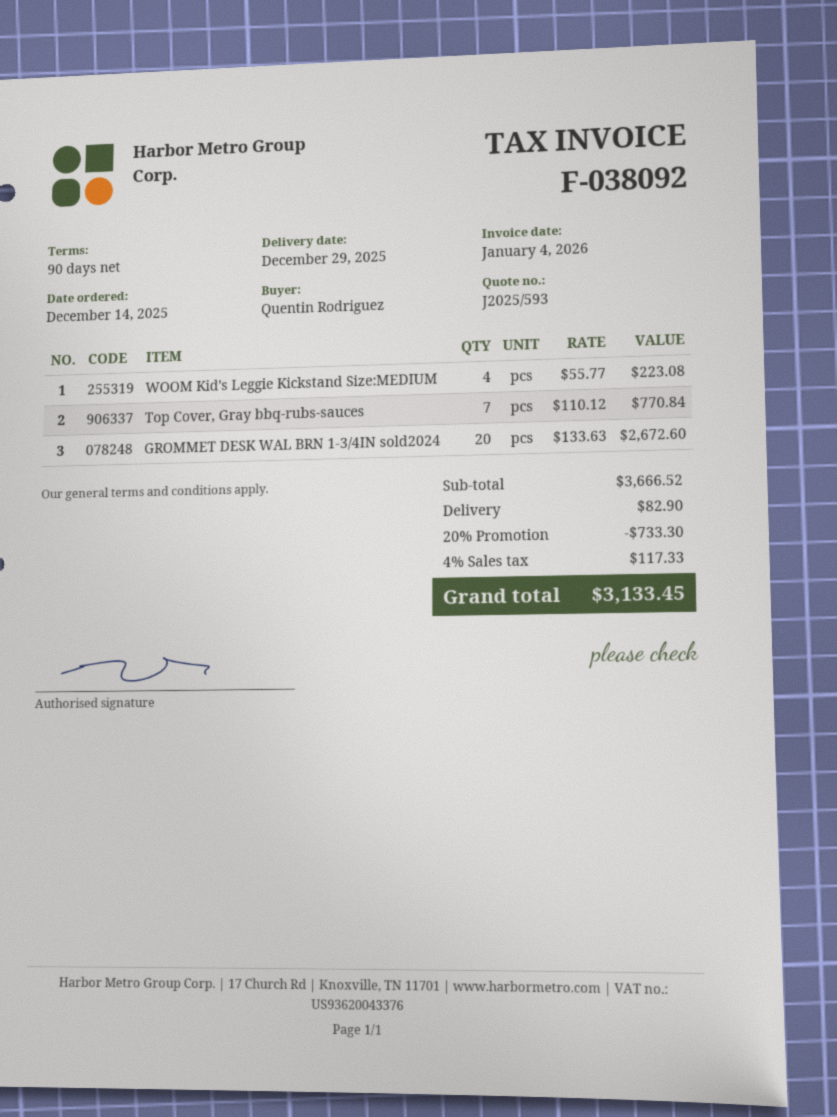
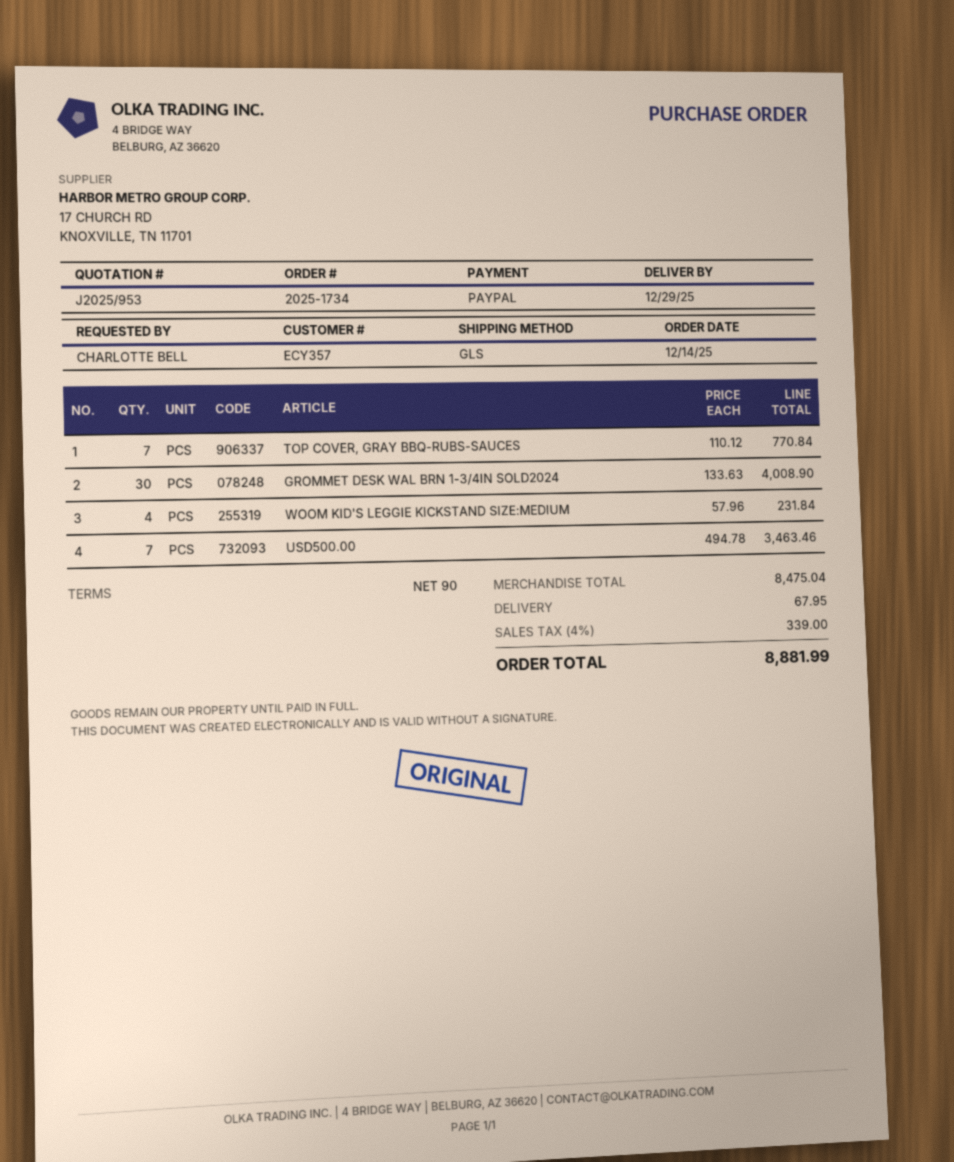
quote number: J2025/593 -> J2025/953
ordered by: Quentin Rodriguez -> CHARLOTTE BELL
WOOM Kid's Leggie Kickstand Size:MEDIUM: 4 x 55.77 = 223.08 -> 4 x 57.96 = 231.84
GROMMET DESK WAL BRN 1-3/4IN sold2024: 20 x 133.63 = 2672.60 -> 30 x 133.63 = 4008.90
USD500.00: none -> 7 x 494.78 = 3463.46
subtotal: 3666.52 -> 8475.04
discount: 20% = 733.30 -> none
shipping: 82.90 -> 67.95
tax: 4% = 117.33 -> 4% = 339.00
total: 3133.45 -> 8881.99

